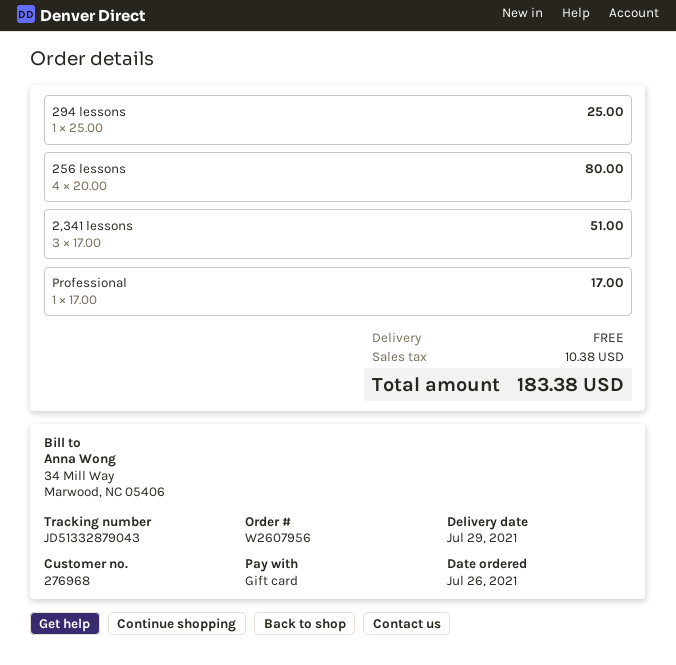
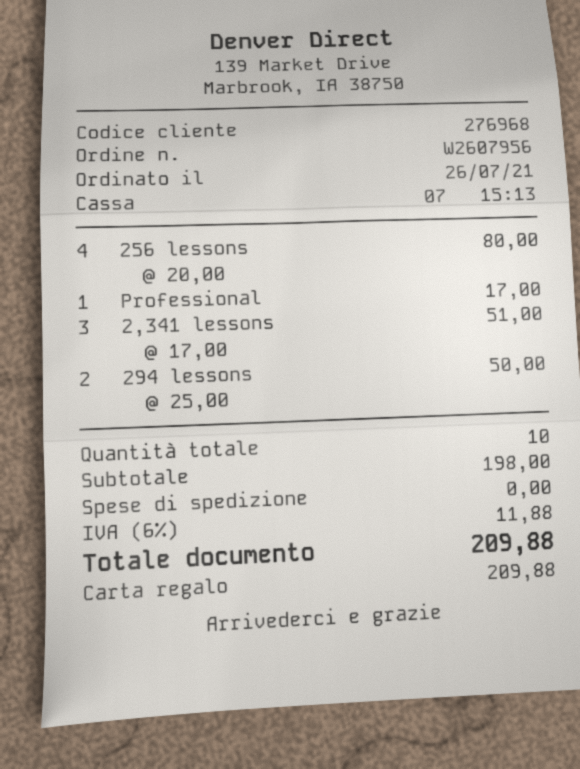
294 lessons: 1 x 25.00 = 25.00 -> 2 x 25.00 = 50.00
tax: 10.38 -> 11.88
total: 183.38 -> 209.88

